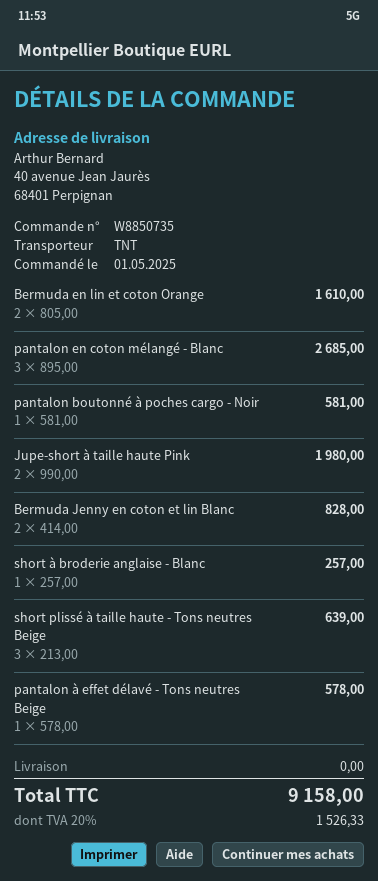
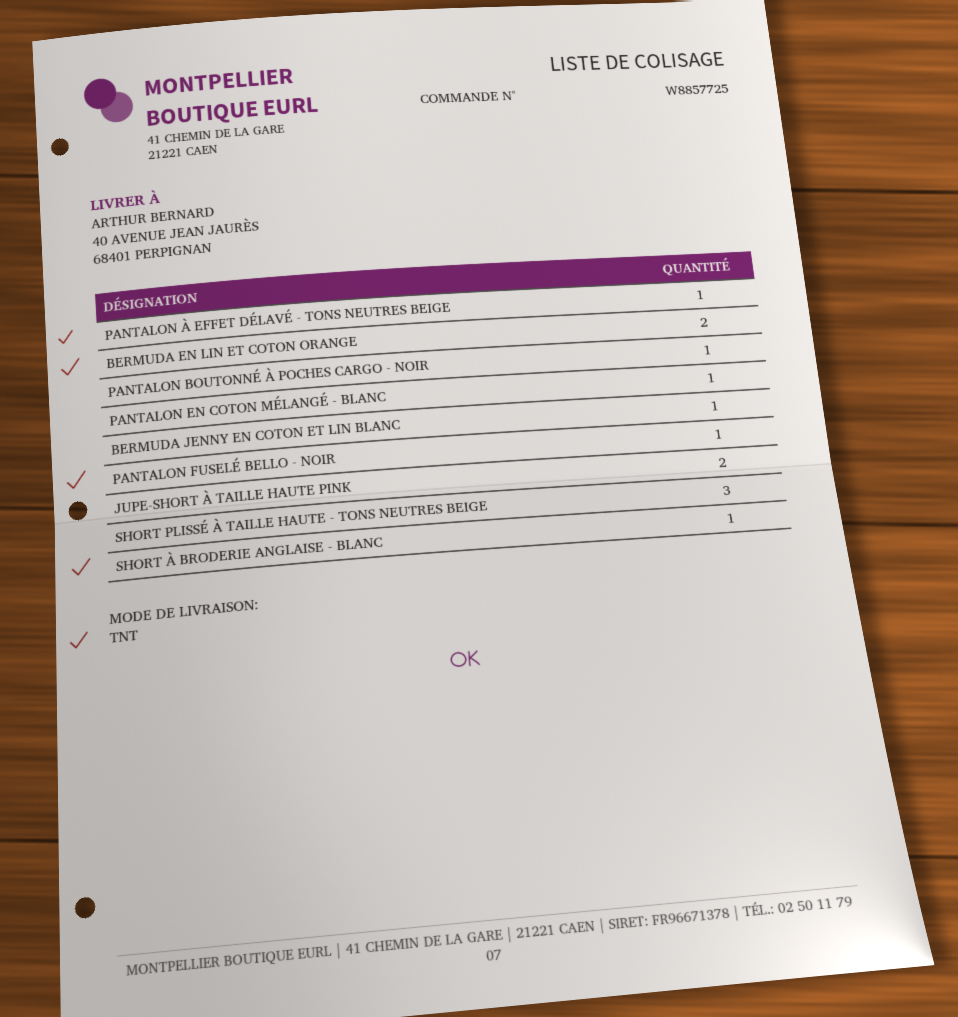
order number: W8850735 -> W8857725
pantalon en coton mélangé - Blanc: 3 -> 1
Bermuda Jenny en coton et lin Blanc: 2 -> 1
PANTALON FUSELÉ BELLO - NOIR: none -> 1

